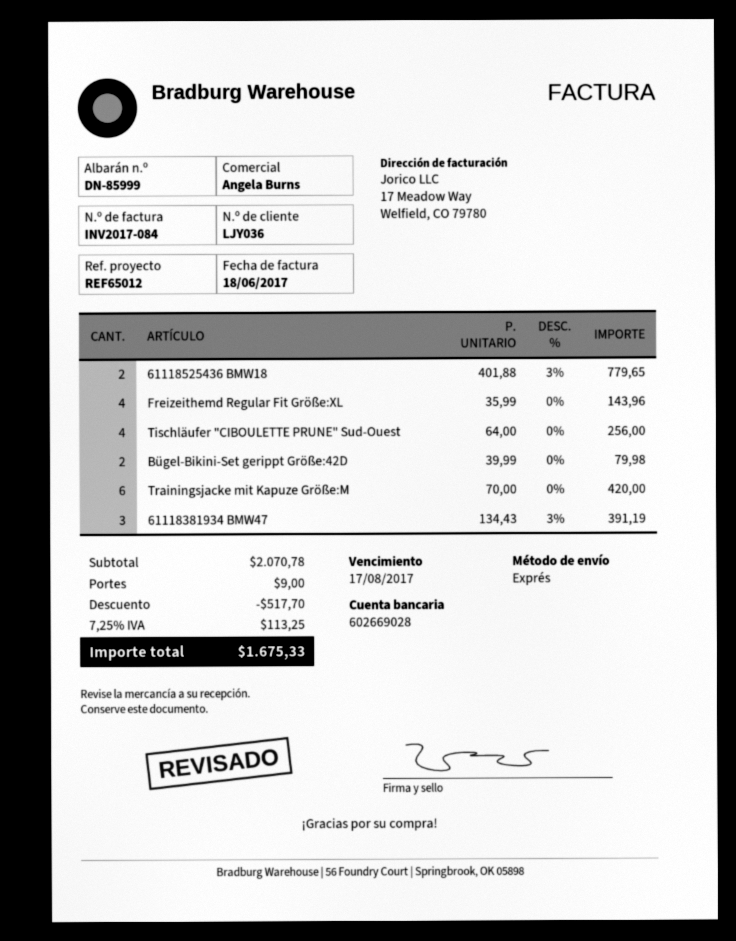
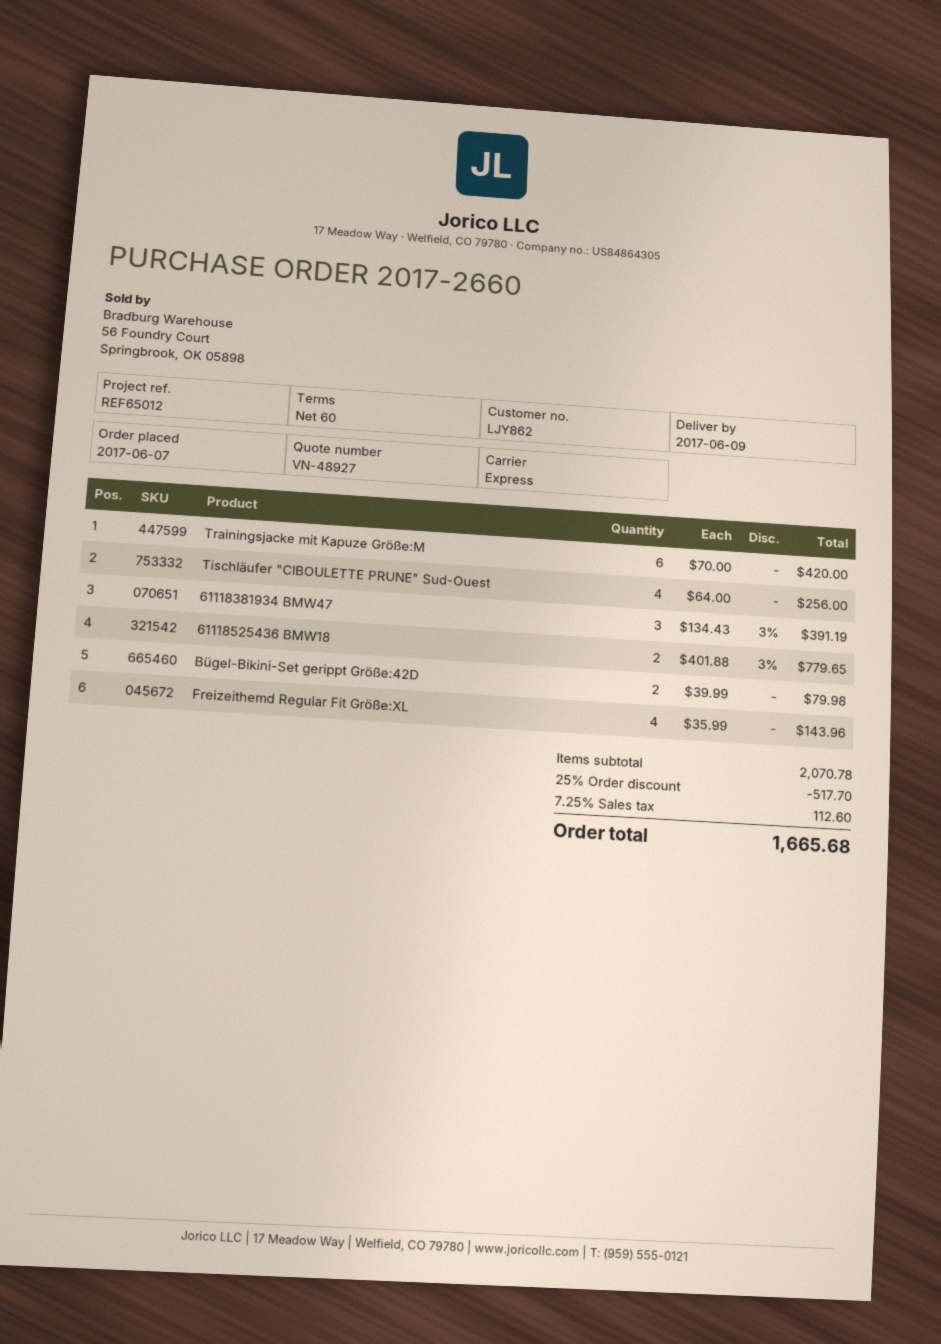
customer number: LJY036 -> LJY862
shipping: 9.00 -> none
tax: 7.25% = 113.25 -> 7.25% = 112.60
total: 1675.33 -> 1665.68

